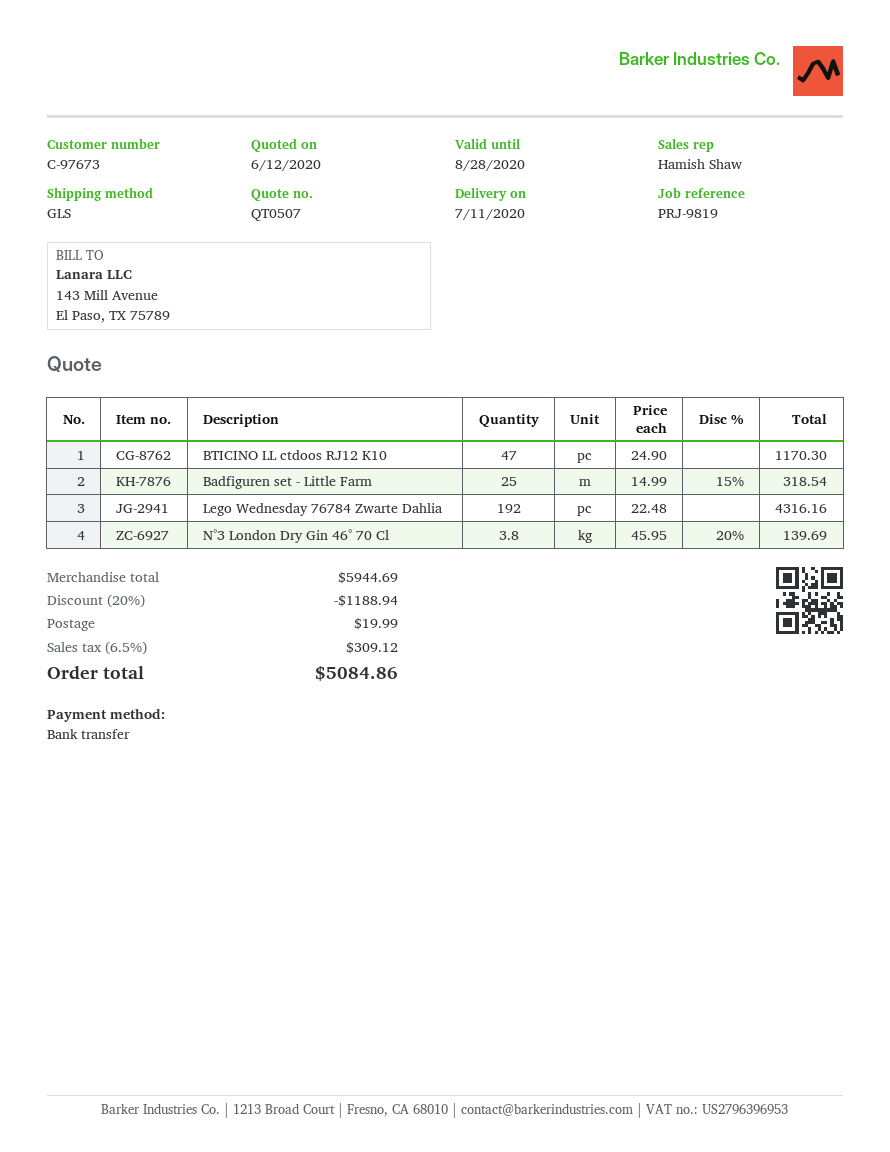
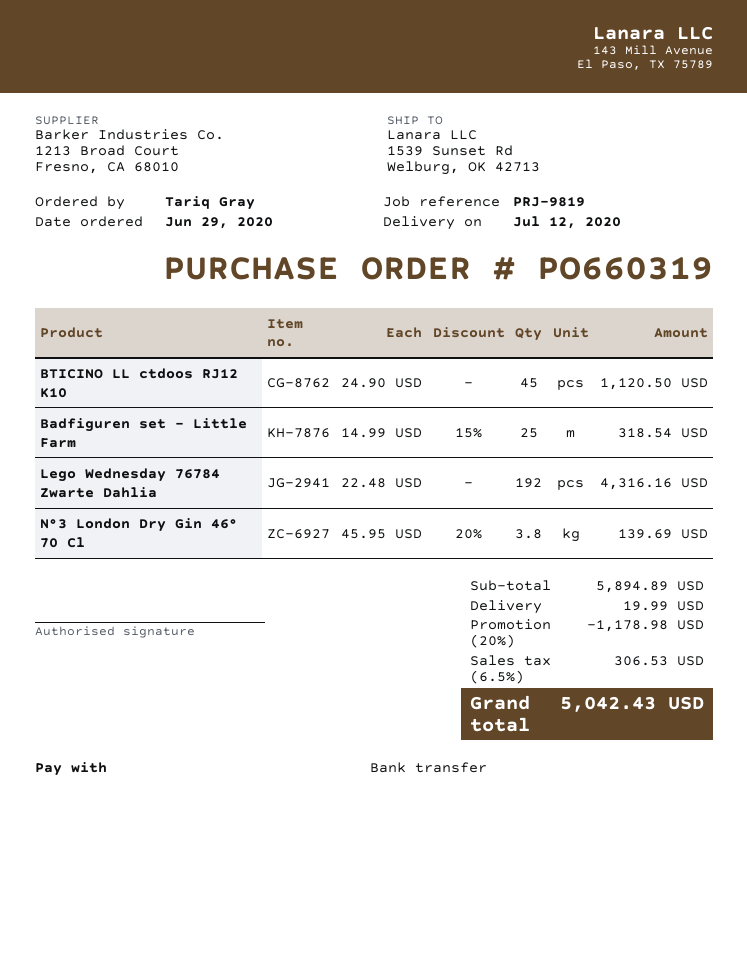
delivery date: 2020-07-11 -> 2020-07-12
BTICINO LL ctdoos RJ12 K10: 47 x 24.90 = 1170.30 -> 45 x 24.90 = 1120.50
subtotal: 5944.69 -> 5894.89
discount: 20% = 1188.94 -> 20% = 1178.98
tax: 6.5% = 309.12 -> 6.5% = 306.53
total: 5084.86 -> 5042.43

